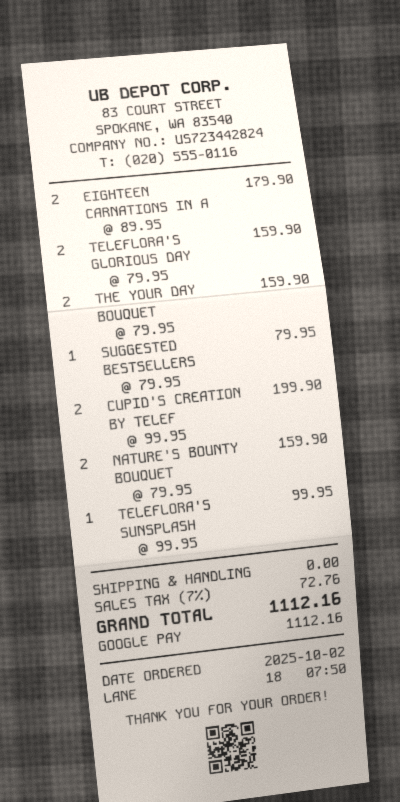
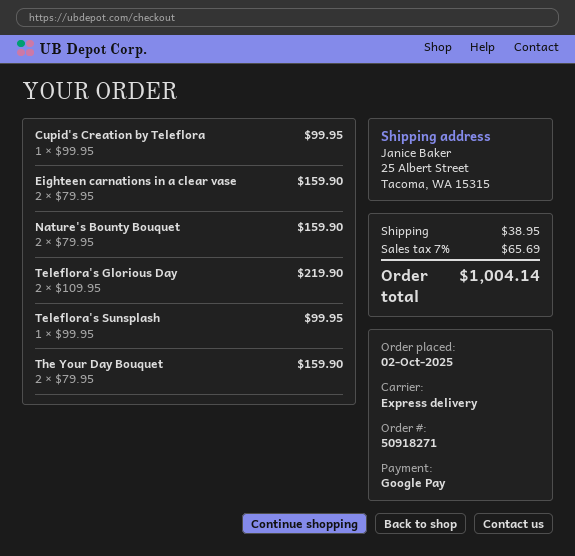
EIGHTEEN CARNATIONS IN A: 2 x 89.95 = 179.90 -> 2 x 79.95 = 159.90
TELEFLORA'S GLORIOUS DAY: 2 x 79.95 = 159.90 -> 2 x 109.95 = 219.90
SUGGESTED BESTSELLERS: 1 x 79.95 = 79.95 -> none
CUPID'S CREATION BY TELEF: 2 x 99.95 = 199.90 -> 1 x 99.95 = 99.95
shipping: 0.00 -> 38.95
tax: 7% = 72.76 -> 7% = 65.69
total: 1112.16 -> 1004.14

